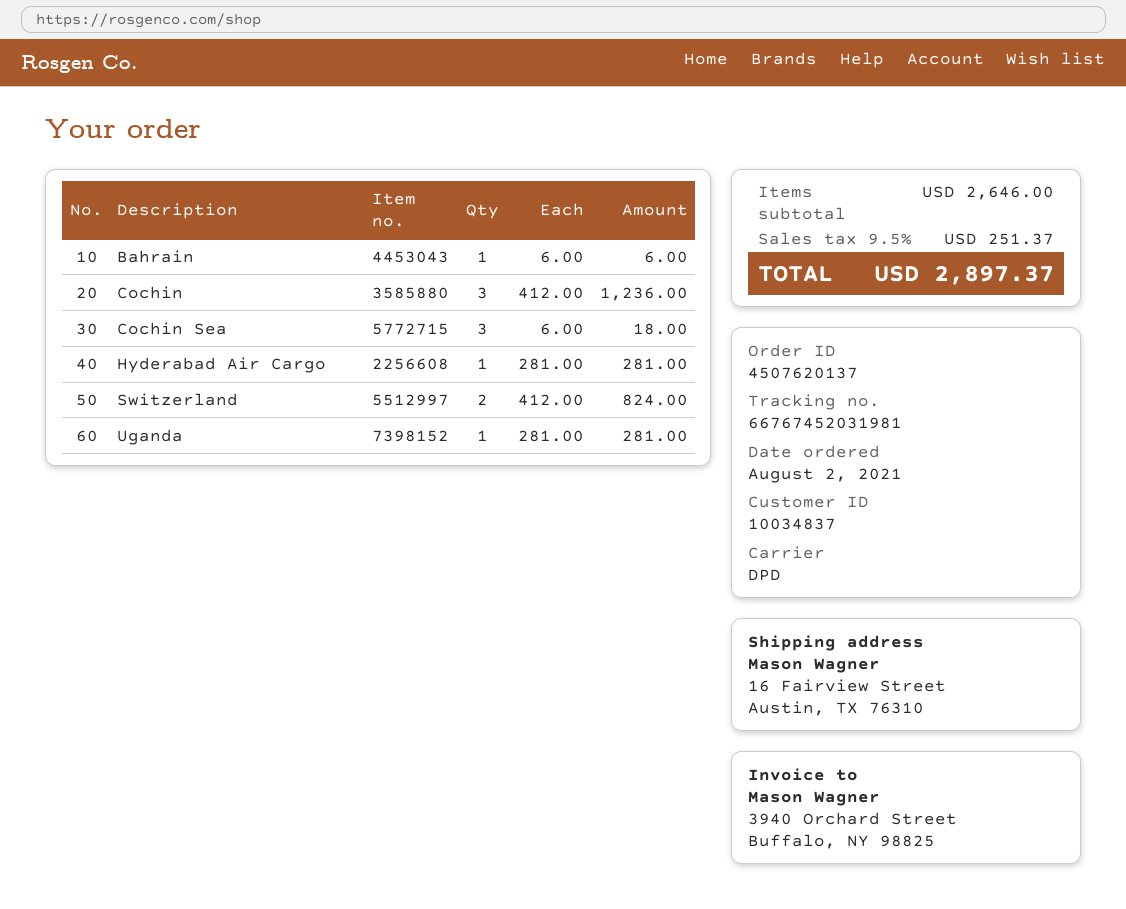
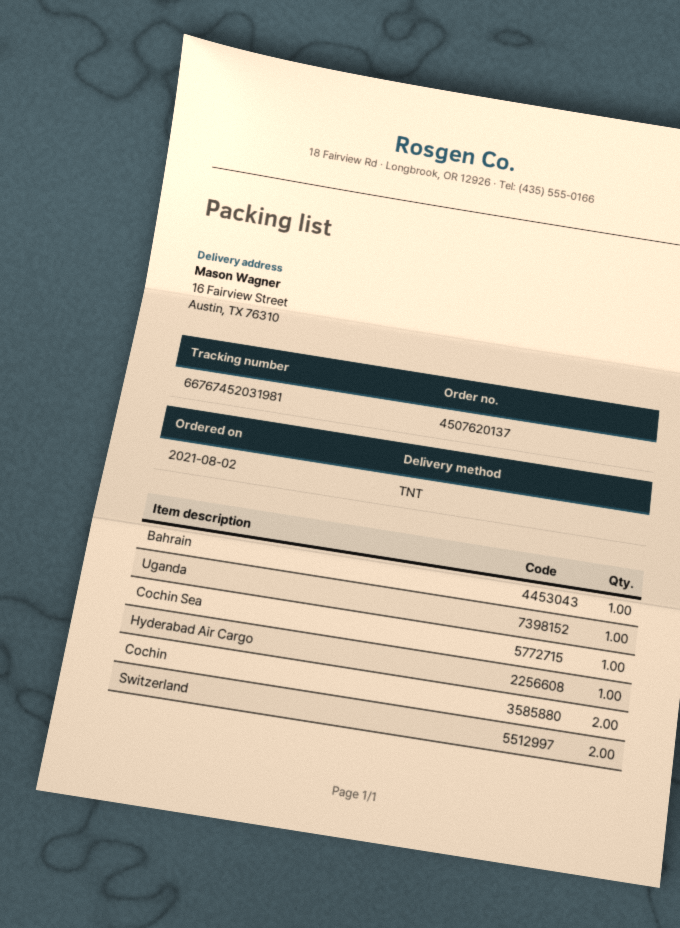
shipping method: DPD -> TNT
Cochin: 3 -> 2
Cochin Sea: 3 -> 1

